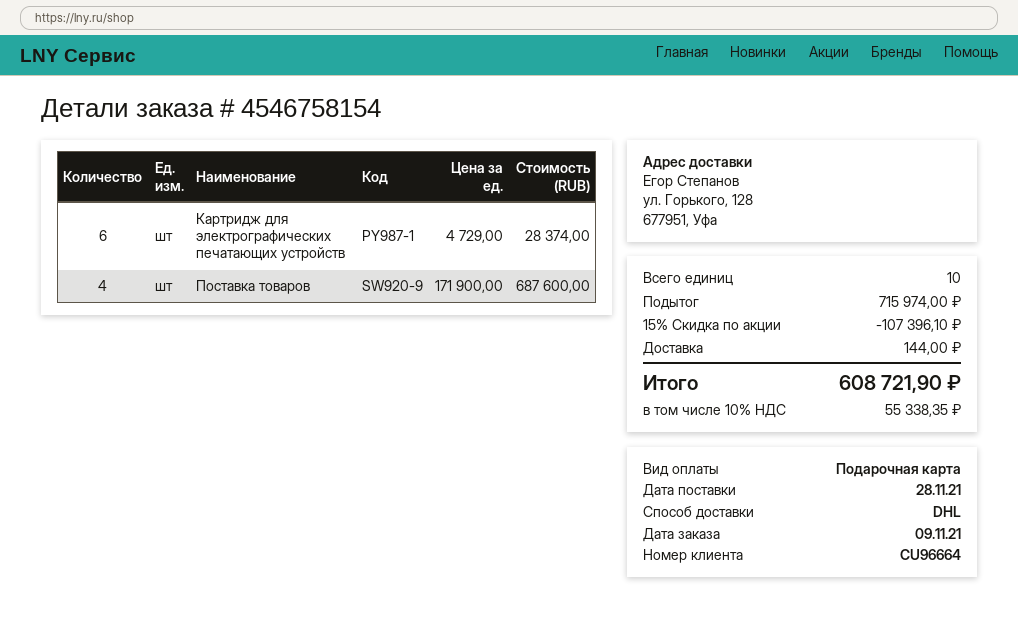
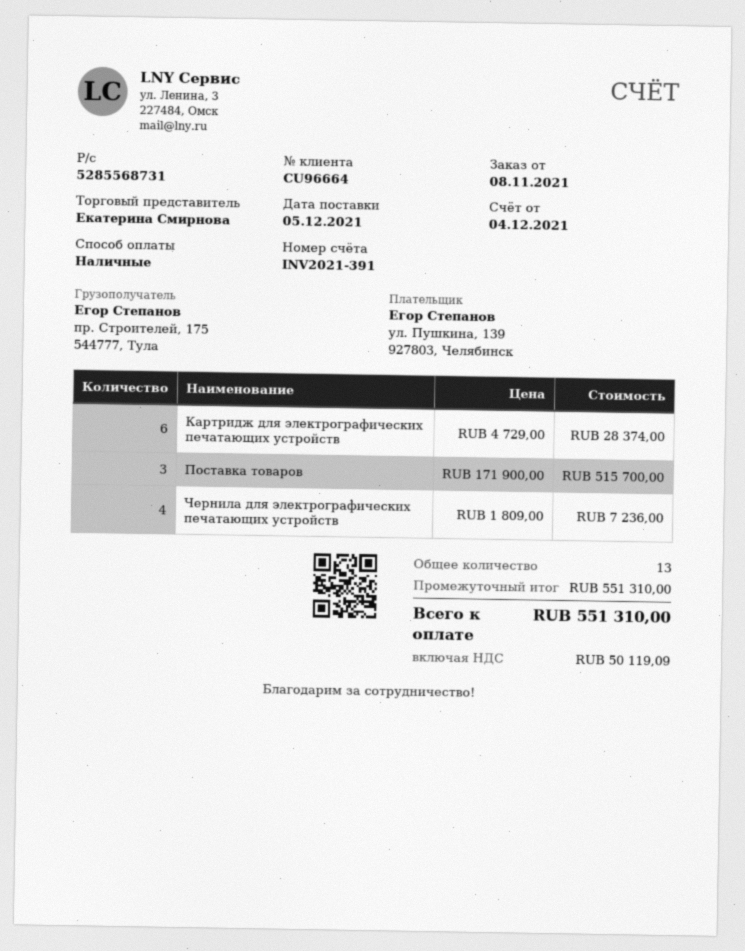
order date: 2021-11-09 -> 2021-11-08
delivery date: 2021-11-28 -> 2021-12-05
payment method: gift card -> cash
ship to: ул. Горького, 128, 677951, Уфа -> пр. Строителей, 175, 544777, Тула
Поставка товаров: 4 x 171900.00 = 687600.00 -> 3 x 171900.00 = 515700.00
Чернила для электрографических печатающих устройств: none -> 4 x 1809.00 = 7236.00
total quantity: 10 -> 13
subtotal: 715974.00 -> 551310.00
discount: 15% = 107396.10 -> none
shipping: 144.00 -> none
tax: 55338.35 -> 50119.09
total: 608721.90 -> 551310.00

